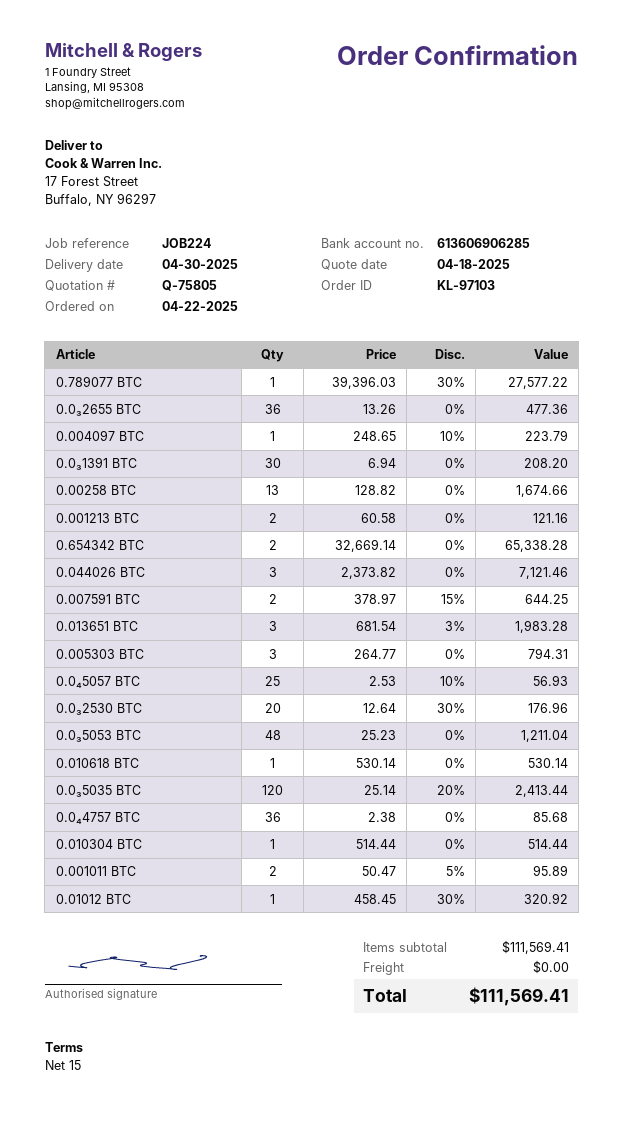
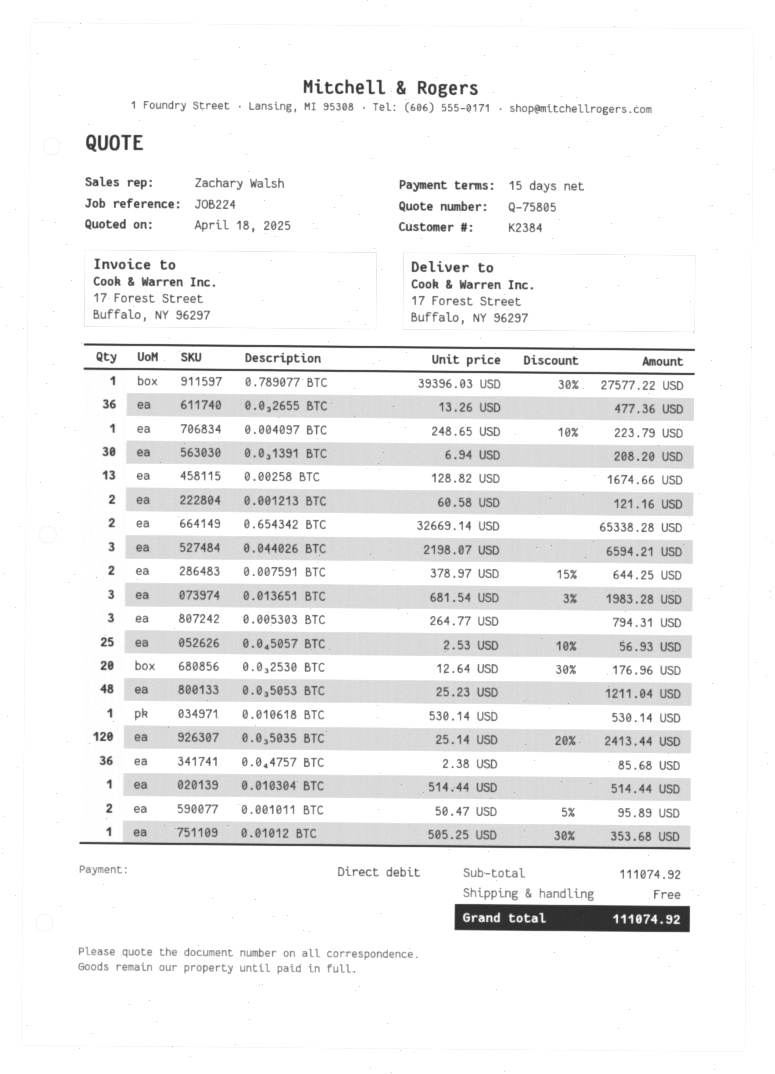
0.044026 BTC: 3 x 2373.82 = 7121.46 -> 3 x 2198.07 = 6594.21
0.01012 BTC: 1 x 458.45 - 30% = 320.92 -> 1 x 505.25 - 30% = 353.68
subtotal: 111569.41 -> 111074.92
total: 111569.41 -> 111074.92

